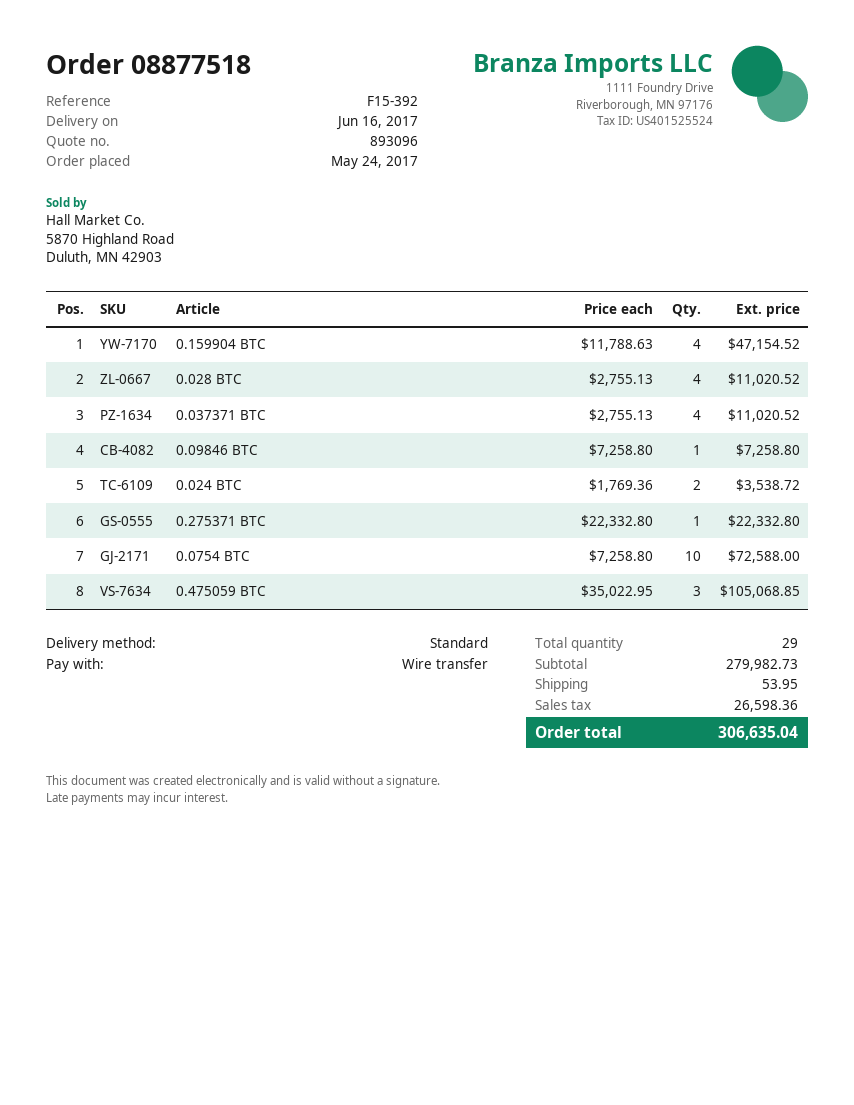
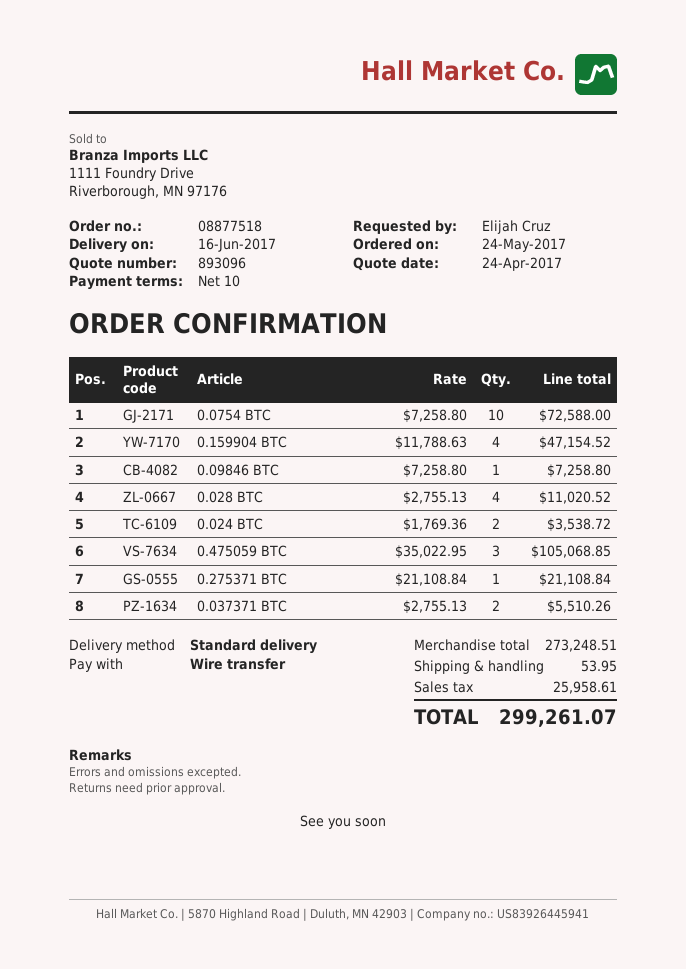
0.037371 BTC: 4 x 2755.13 = 11020.52 -> 2 x 2755.13 = 5510.26
0.275371 BTC: 1 x 22332.80 = 22332.80 -> 1 x 21108.84 = 21108.84
subtotal: 279982.73 -> 273248.51
tax: 26598.36 -> 25958.61
total: 306635.04 -> 299261.07

